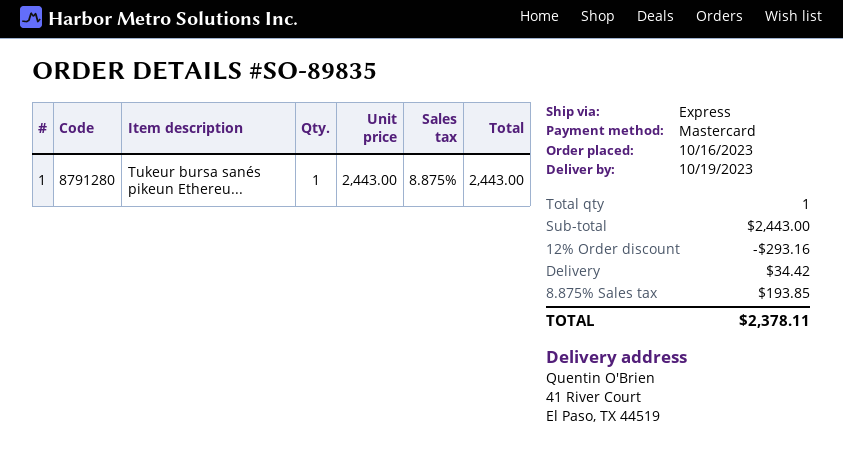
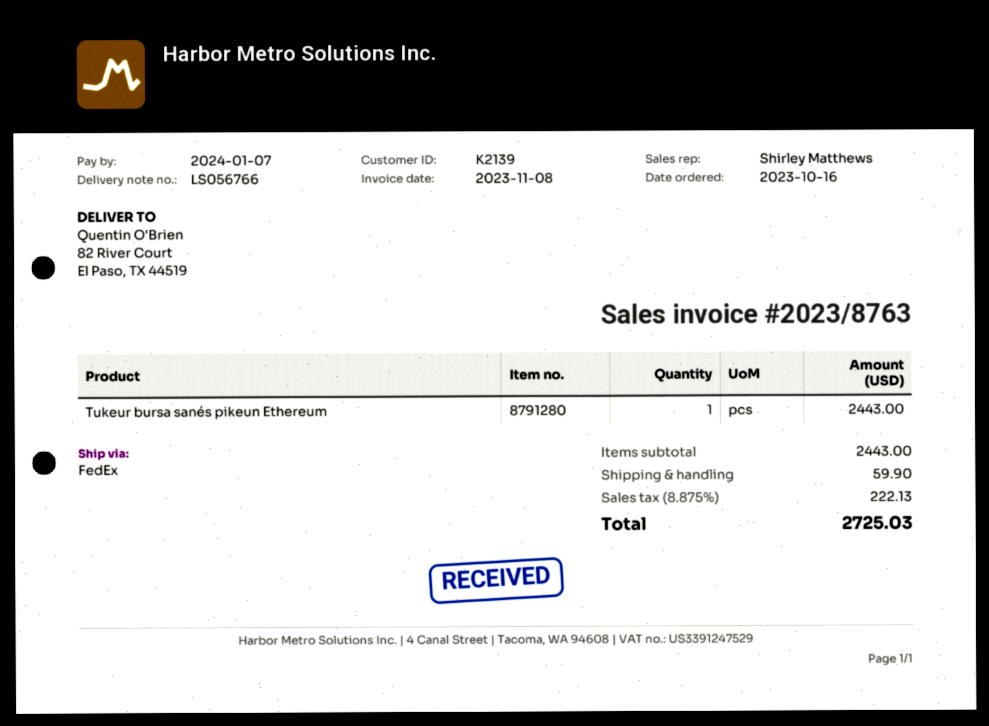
shipping method: express -> FedEx
ship to: 41 River Court, El Paso, TX 44519 -> 82 River Court, El Paso, TX 44519
discount: 12% = 293.16 -> none
shipping: 34.42 -> 59.90
tax: 8.875% = 193.85 -> 8.875% = 222.13
total: 2378.11 -> 2725.03

